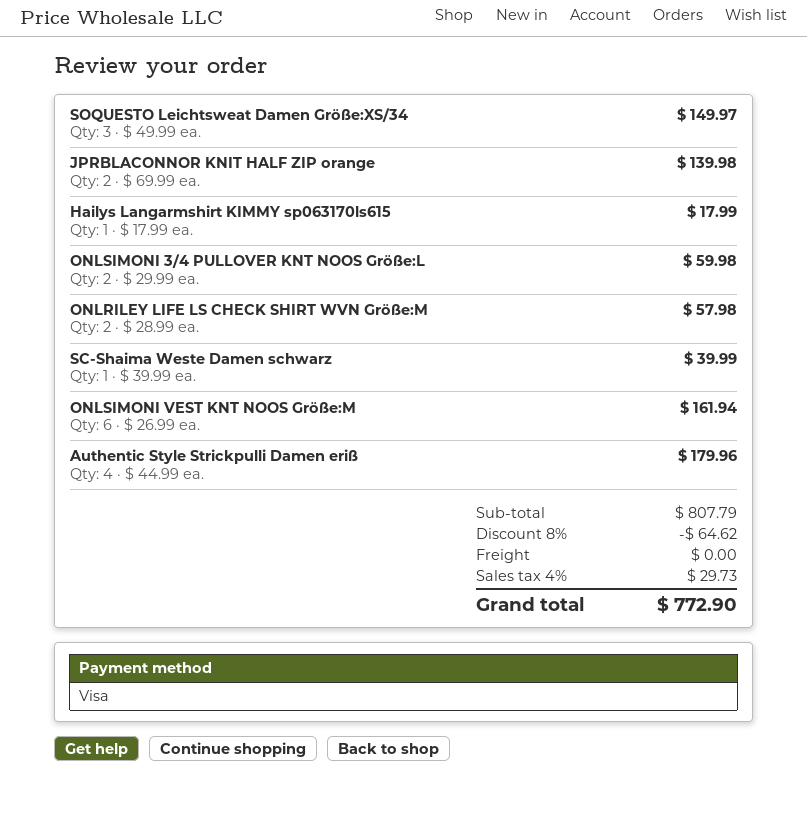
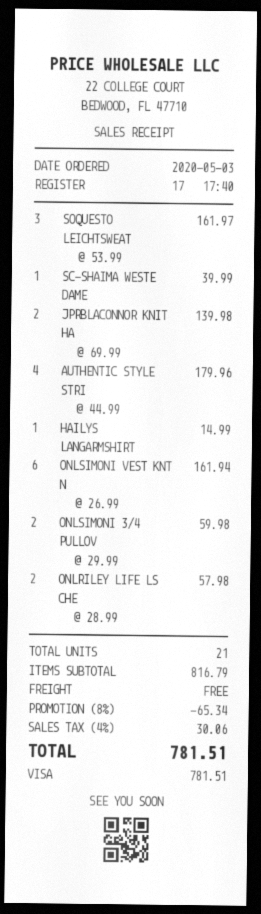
SOQUESTO Leichtsweat Damen Größe:XS/34: 3 x 49.99 = 149.97 -> 3 x 53.99 = 161.97
Hailys Langarmshirt KIMMY sp063170ls615: 1 x 17.99 = 17.99 -> 1 x 14.99 = 14.99
subtotal: 807.79 -> 816.79
discount: 8% = 64.62 -> 8% = 65.34
tax: 4% = 29.73 -> 4% = 30.06
total: 772.90 -> 781.51

